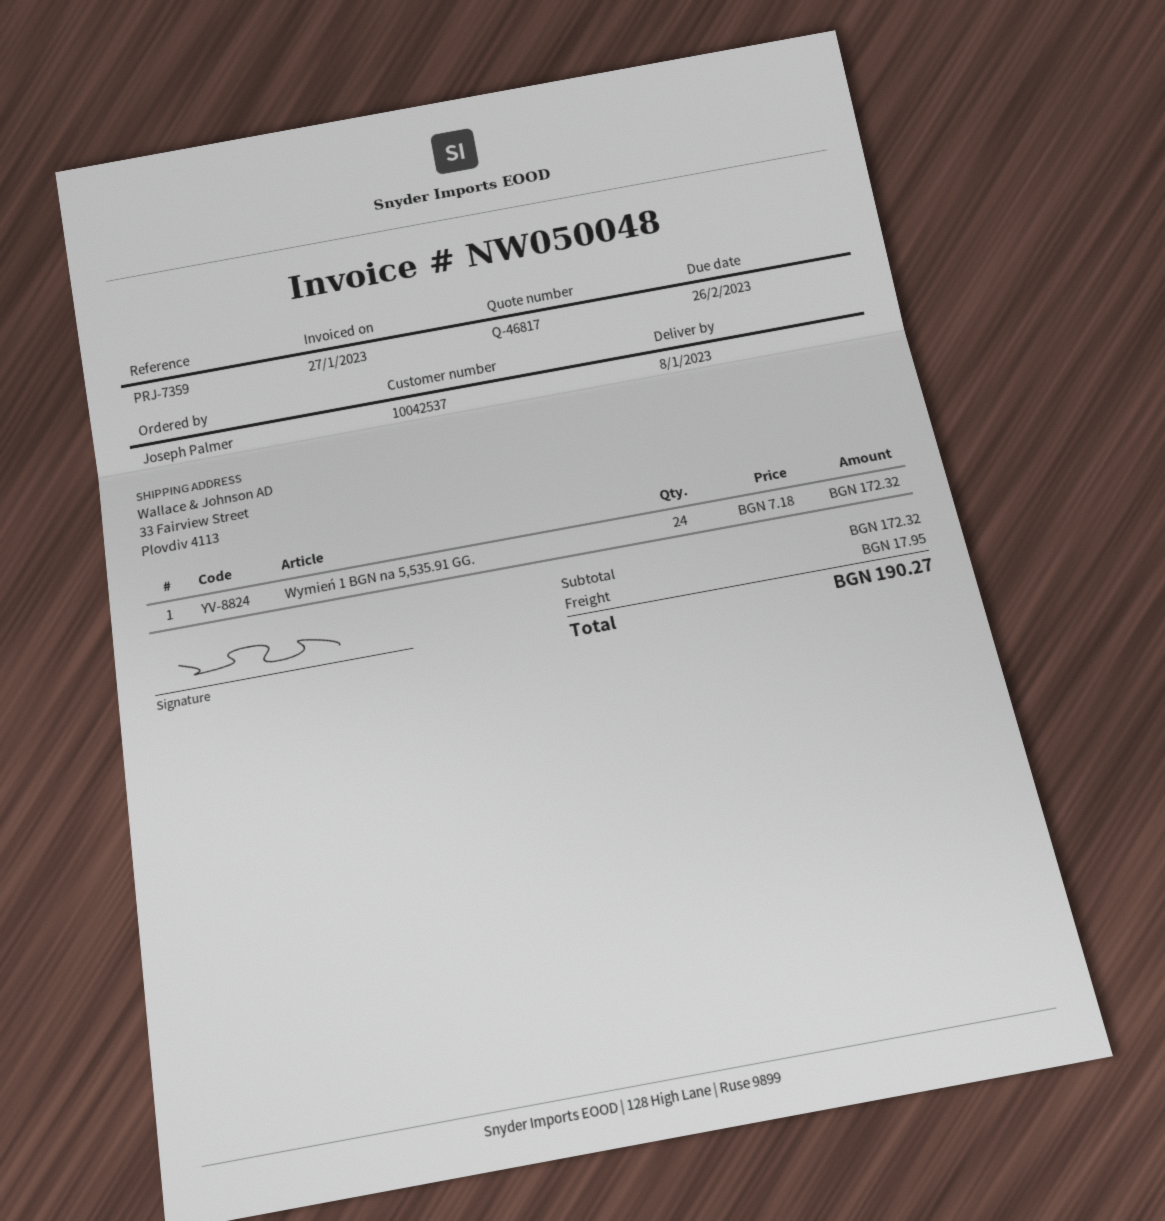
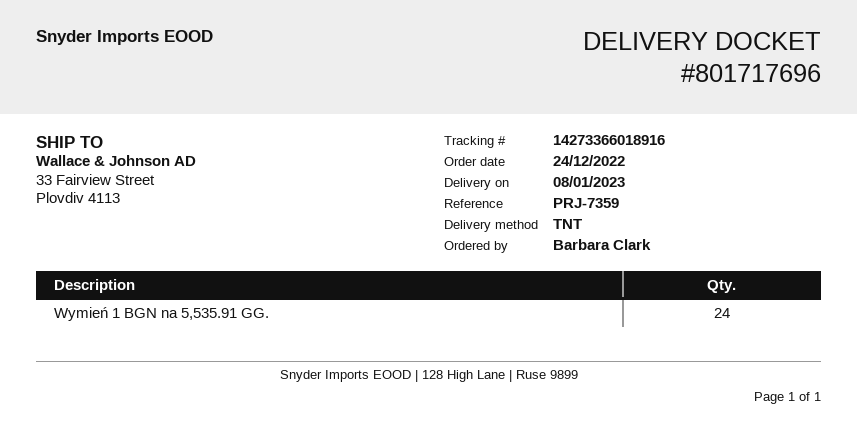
ordered by: Joseph Palmer -> Barbara Clark

